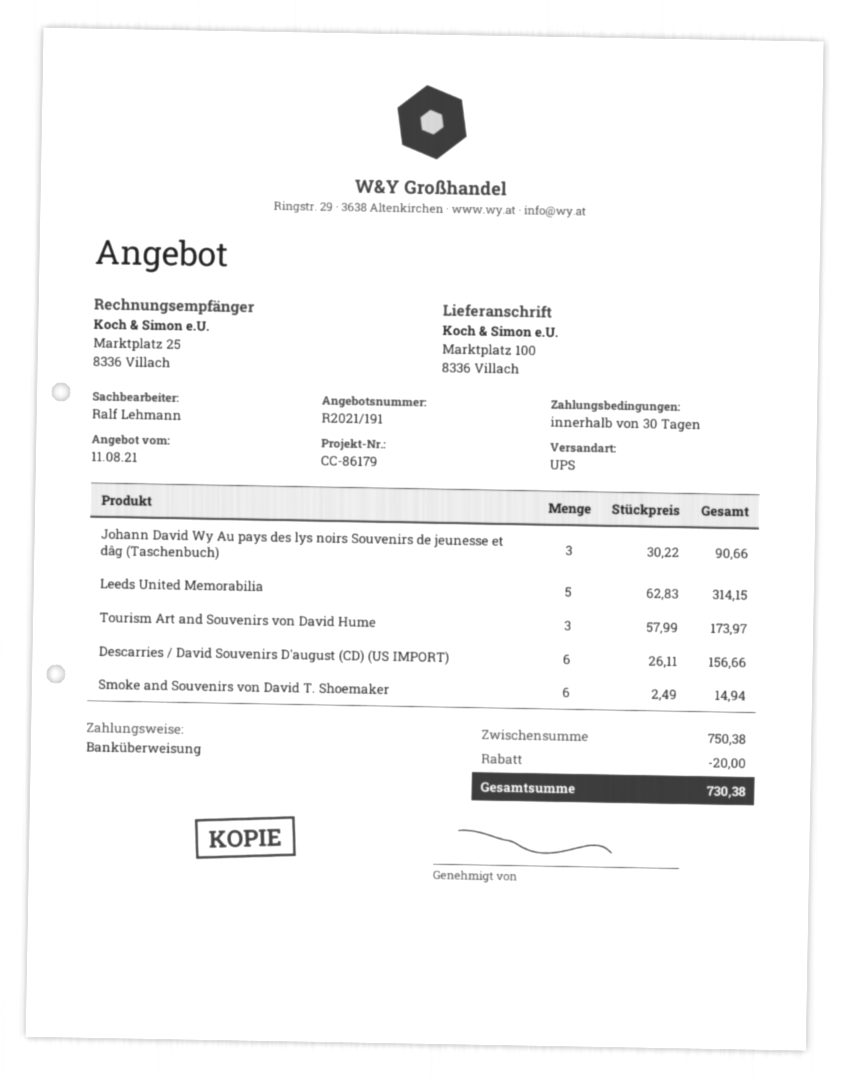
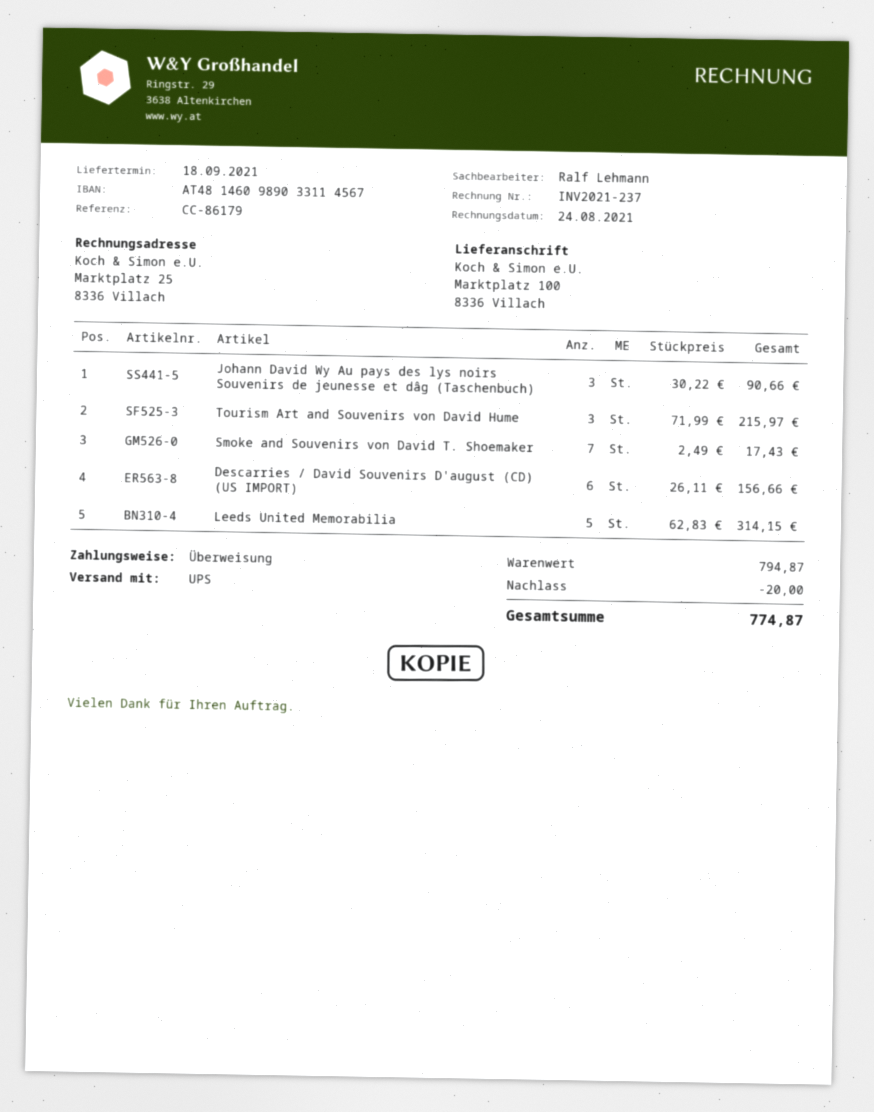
Tourism Art and Souvenirs von David Hume: 3 x 57.99 = 173.97 -> 3 x 71.99 = 215.97
Smoke and Souvenirs von David T. Shoemaker: 6 x 2.49 = 14.94 -> 7 x 2.49 = 17.43
subtotal: 750.38 -> 794.87
total: 730.38 -> 774.87

